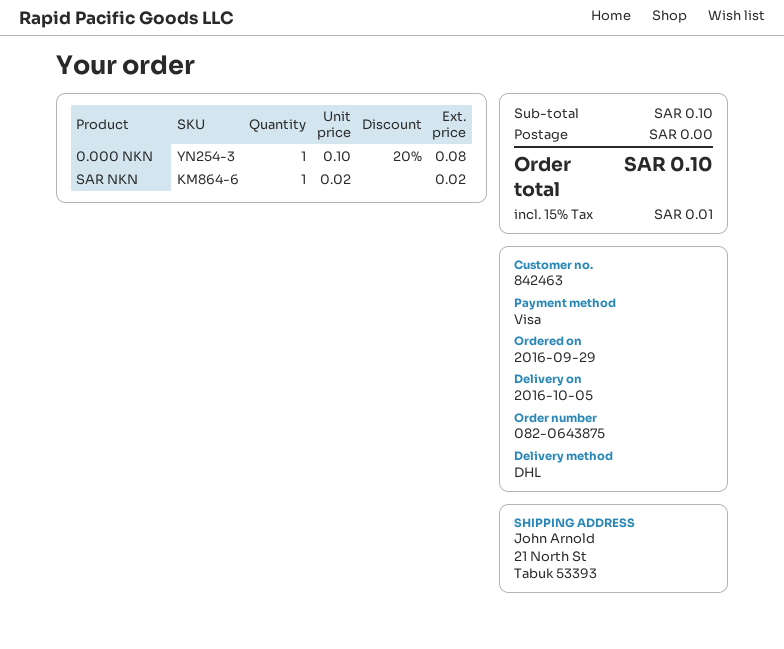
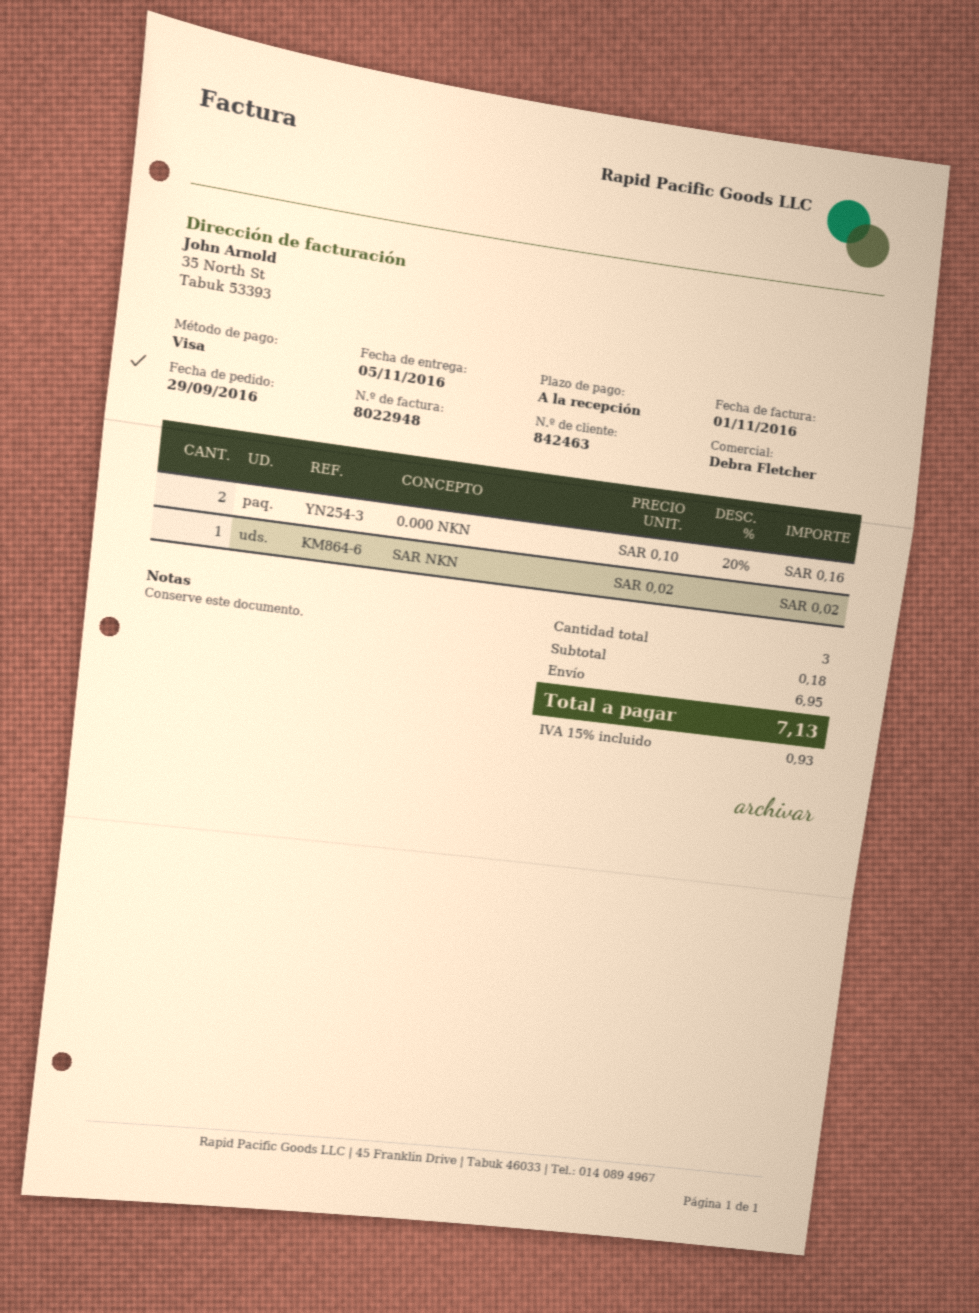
delivery date: 2016-10-05 -> 2016-11-05
0.000 NKN: 1 x 0.10 - 20% = 0.08 -> 2 x 0.10 - 20% = 0.16
subtotal: 0.10 -> 0.18
shipping: 0.00 -> 6.95
tax: 15% = 0.01 -> 15% = 0.93
total: 0.10 -> 7.13

